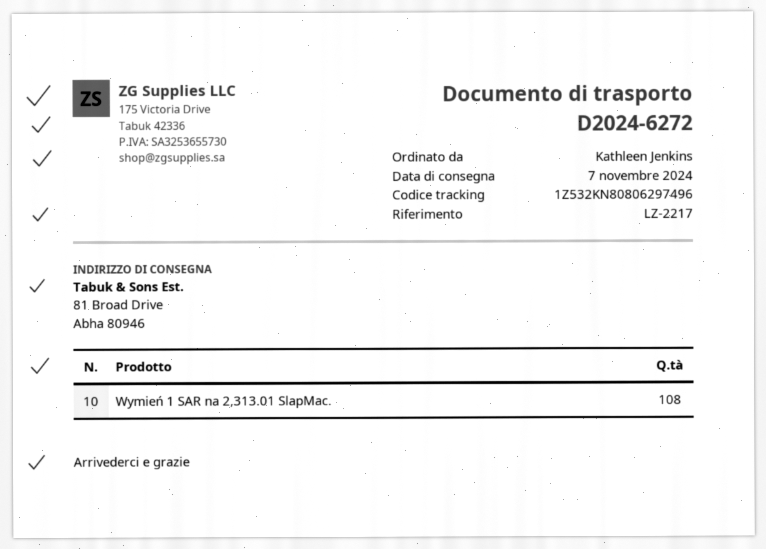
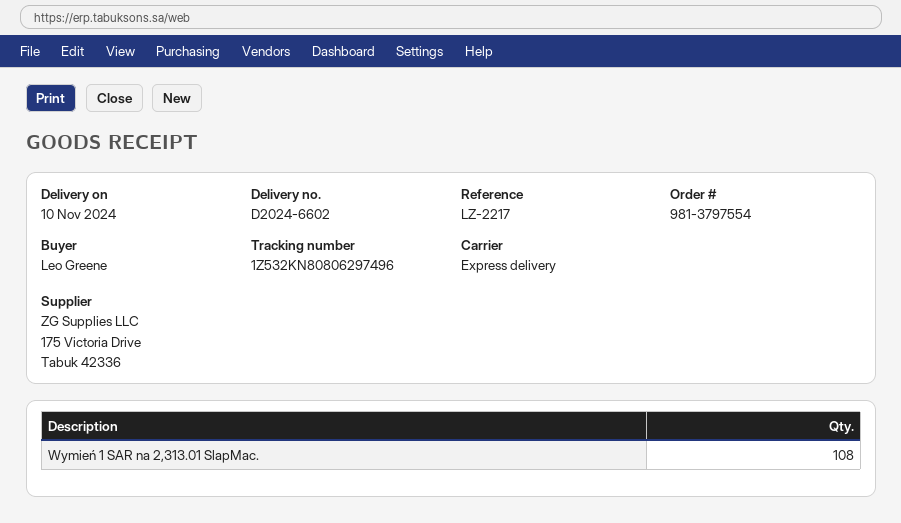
delivery note number: D2024-6272 -> D2024-6602
delivery date: 2024-11-07 -> 2024-11-10
ordered by: Kathleen Jenkins -> Leo Greene

